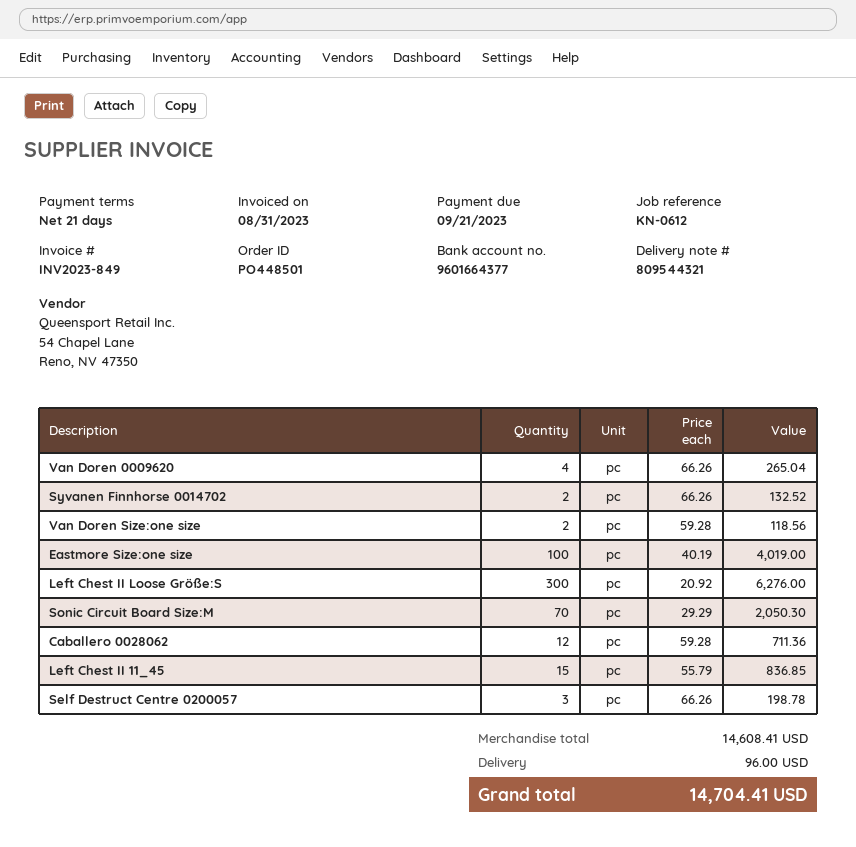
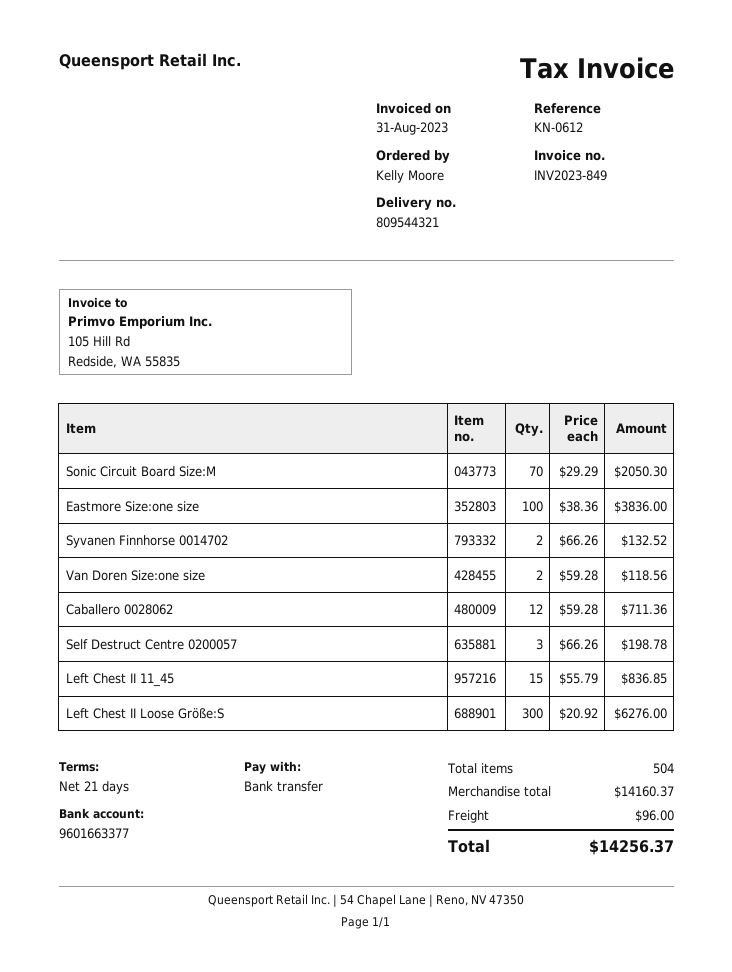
bank account: 9601664377 -> 9601663377
Van Doren 0009620: 4 x 66.26 = 265.04 -> none
Eastmore Size:one size: 100 x 40.19 = 4019.00 -> 100 x 38.36 = 3836.00
subtotal: 14608.41 -> 14160.37
total: 14704.41 -> 14256.37

